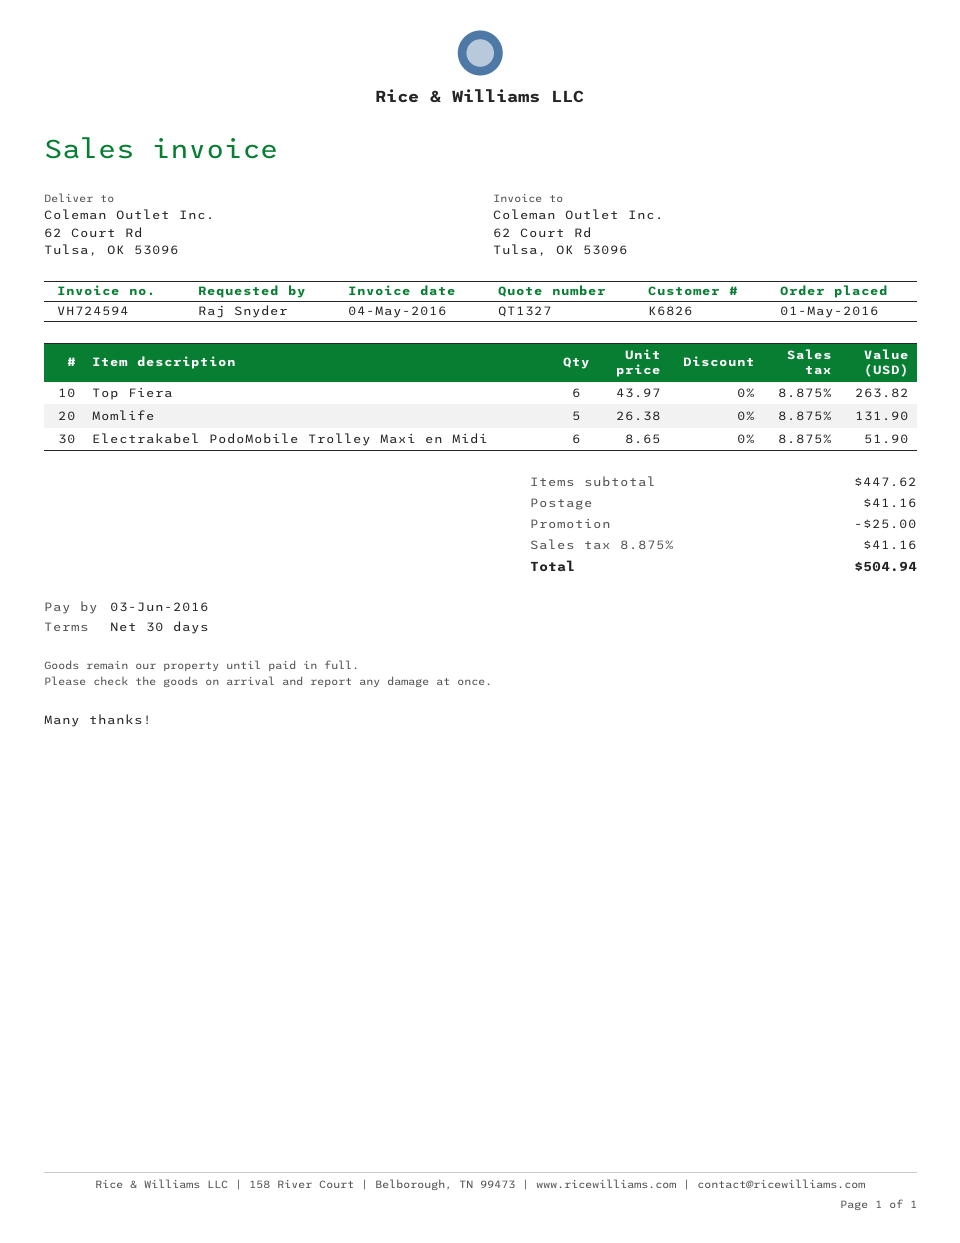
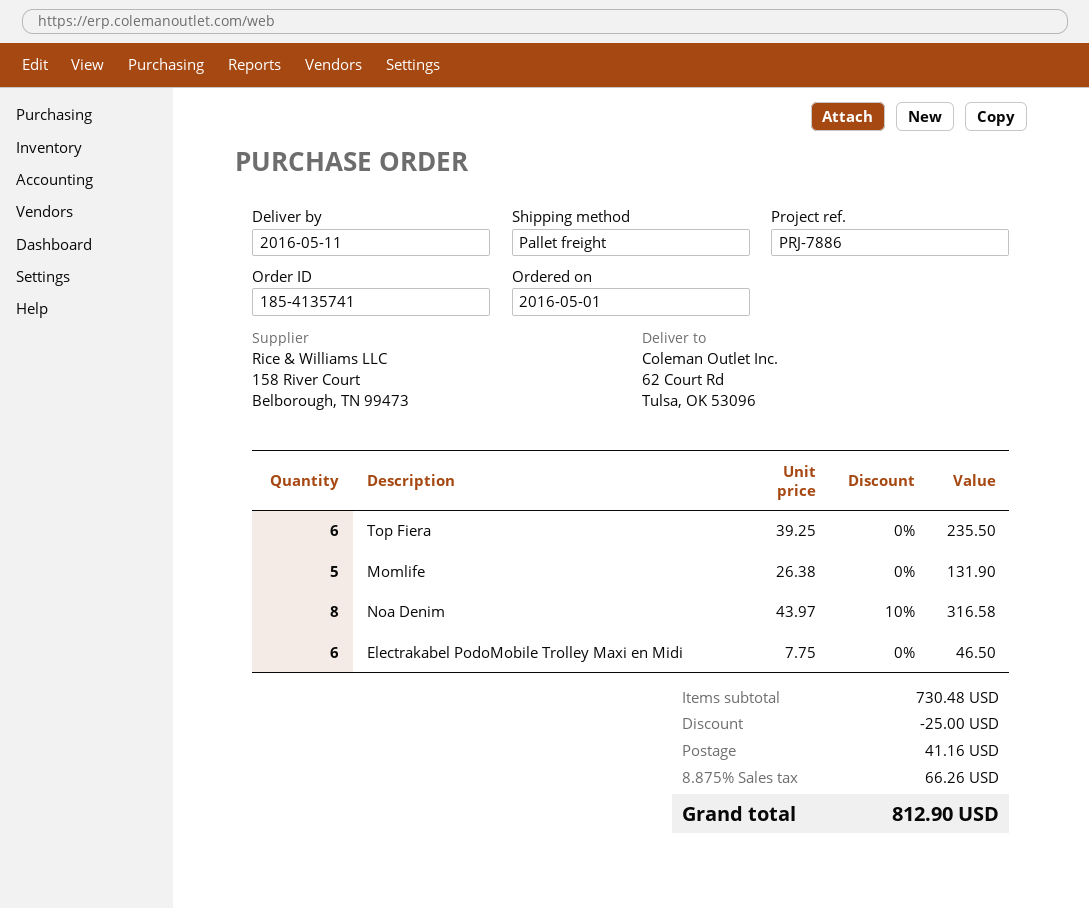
Top Fiera: 6 x 43.97 = 263.82 -> 6 x 39.25 = 235.50
Electrakabel PodoMobile Trolley Maxi en Midi: 6 x 8.65 = 51.90 -> 6 x 7.75 = 46.50
Noa Denim: none -> 8 x 43.97 - 10% = 316.58
subtotal: 447.62 -> 730.48
tax: 8.875% = 41.16 -> 8.875% = 66.26
total: 504.94 -> 812.90

